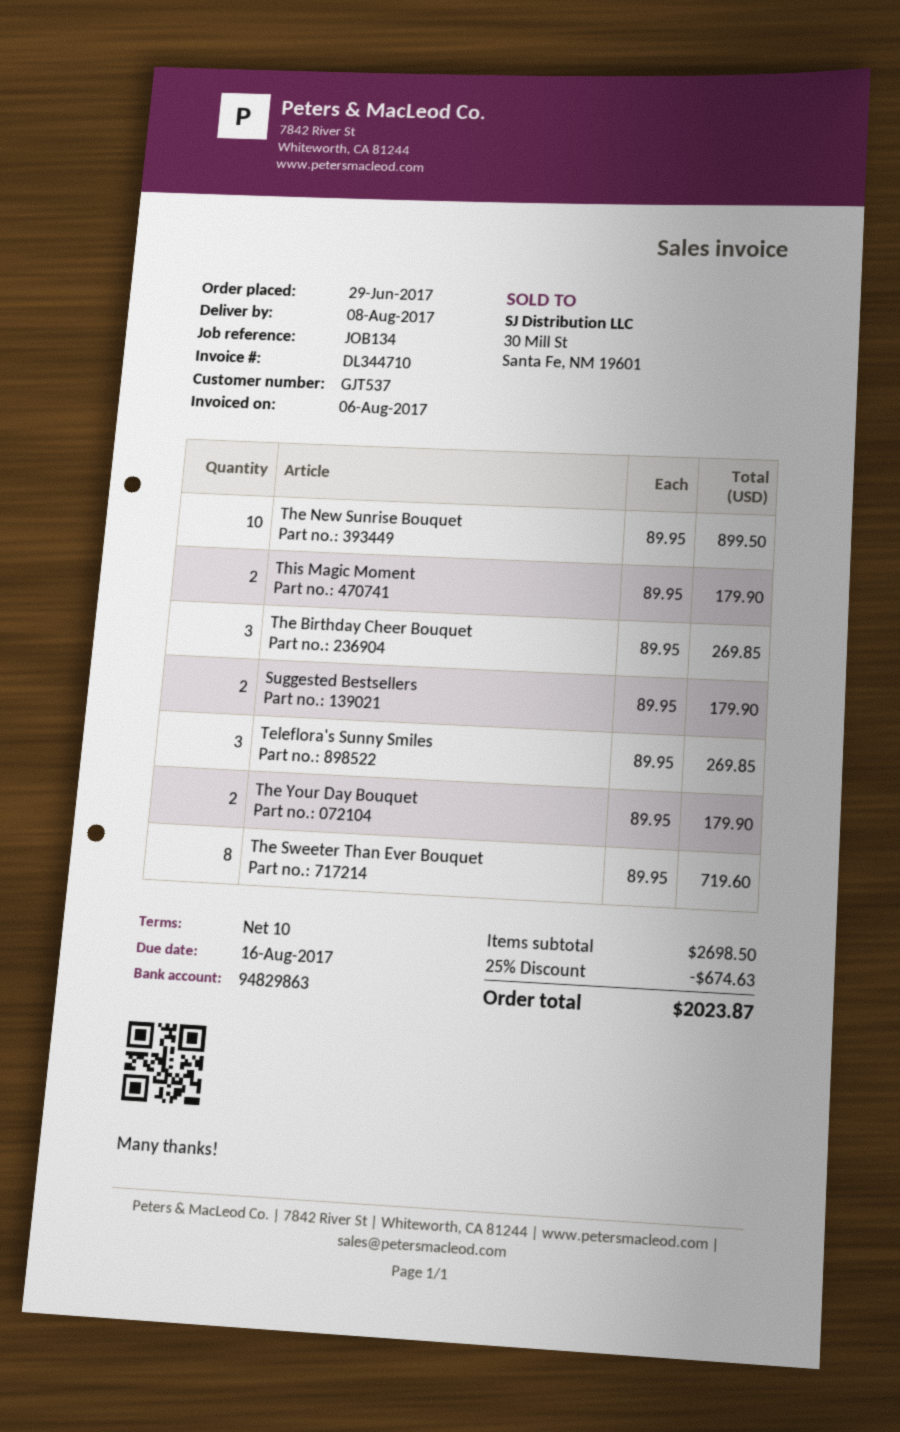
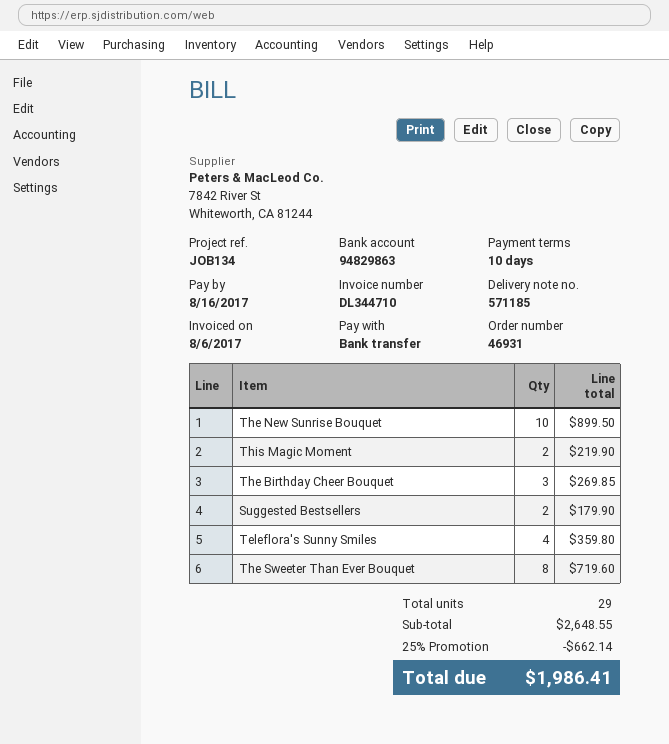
This Magic Moment: 2 for 179.90 -> 2 for 219.90
Teleflora's Sunny Smiles: 3 for 269.85 -> 4 for 359.80
The Your Day Bouquet: 2 for 179.90 -> none
subtotal: 2698.50 -> 2648.55
discount: 25% = 674.63 -> 25% = 662.14
total: 2023.87 -> 1986.41

